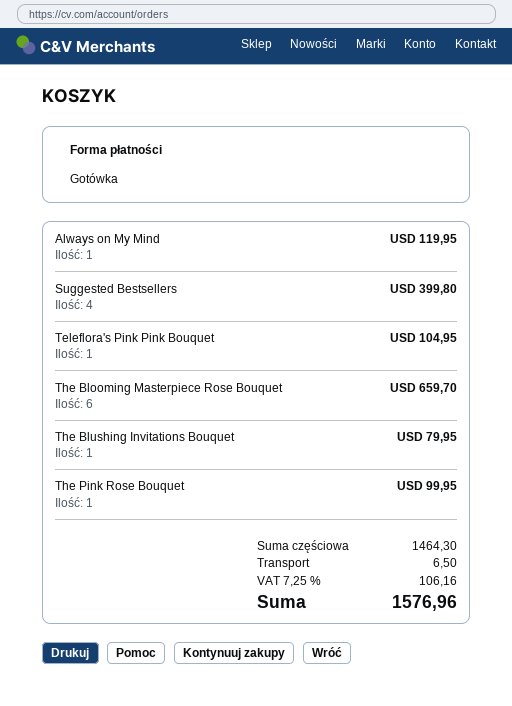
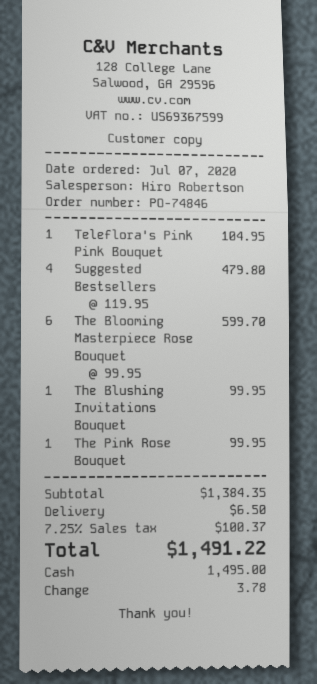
Always on My Mind: 1 for 119.95 -> none
Suggested Bestsellers: 4 for 399.80 -> 4 for 479.80
The Blooming Masterpiece Rose Bouquet: 6 for 659.70 -> 6 for 599.70
The Blushing Invitations Bouquet: 1 for 79.95 -> 1 for 99.95
subtotal: 1464.30 -> 1384.35
tax: 7.25% = 106.16 -> 7.25% = 100.37
total: 1576.96 -> 1491.22

